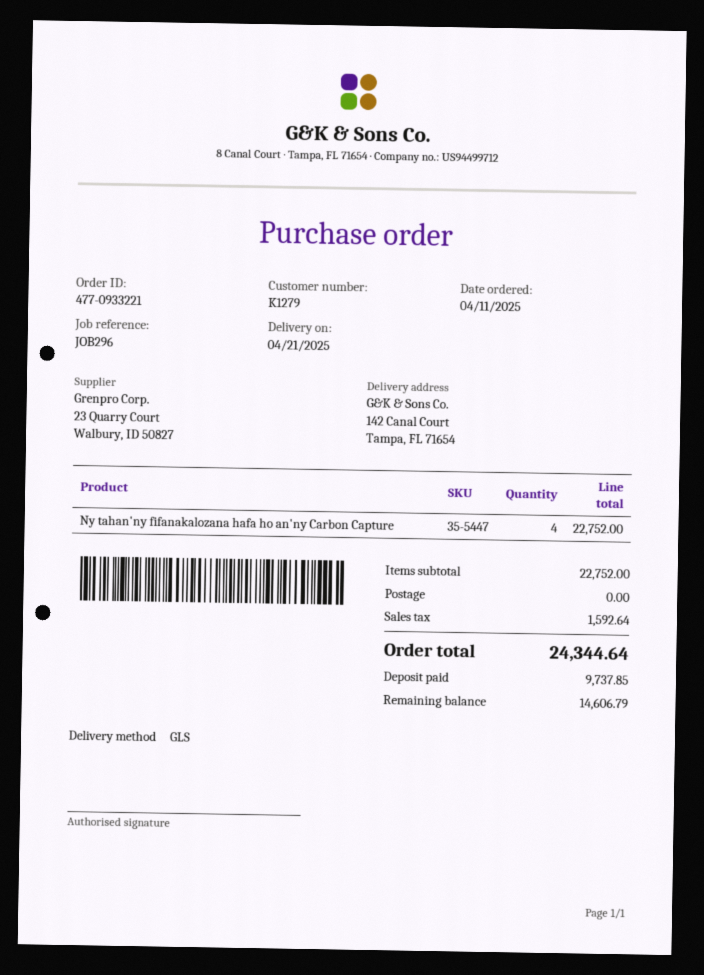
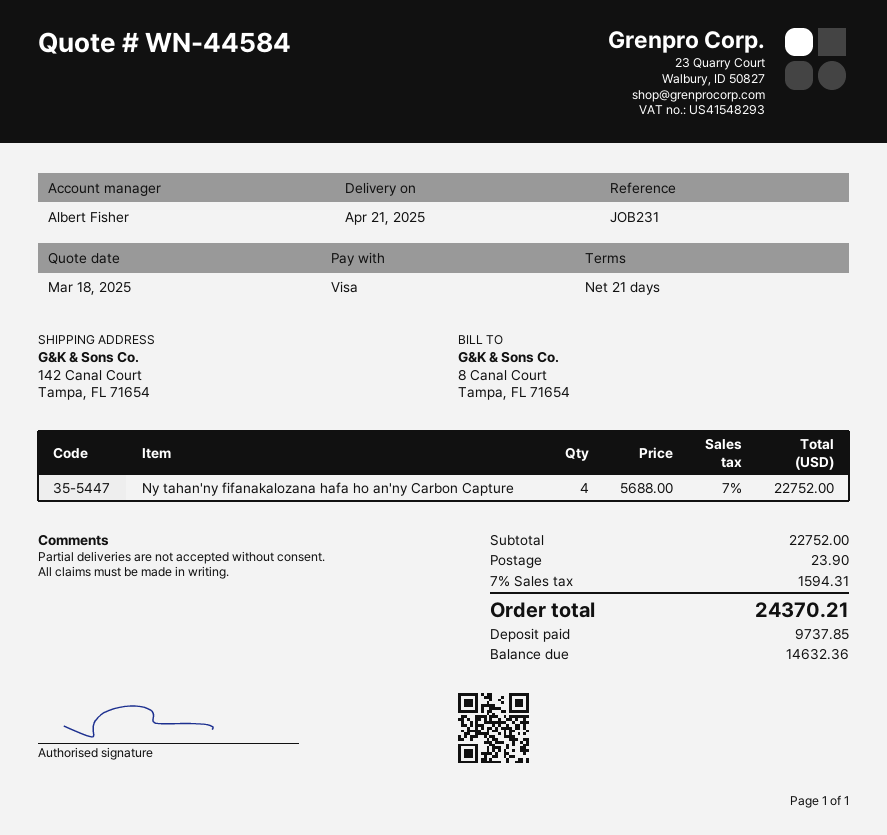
reference: JOB296 -> JOB231
shipping: 0.00 -> 23.90
tax: 1592.64 -> 1594.31
total: 24344.64 -> 24370.21
balance: 14606.79 -> 14632.36

